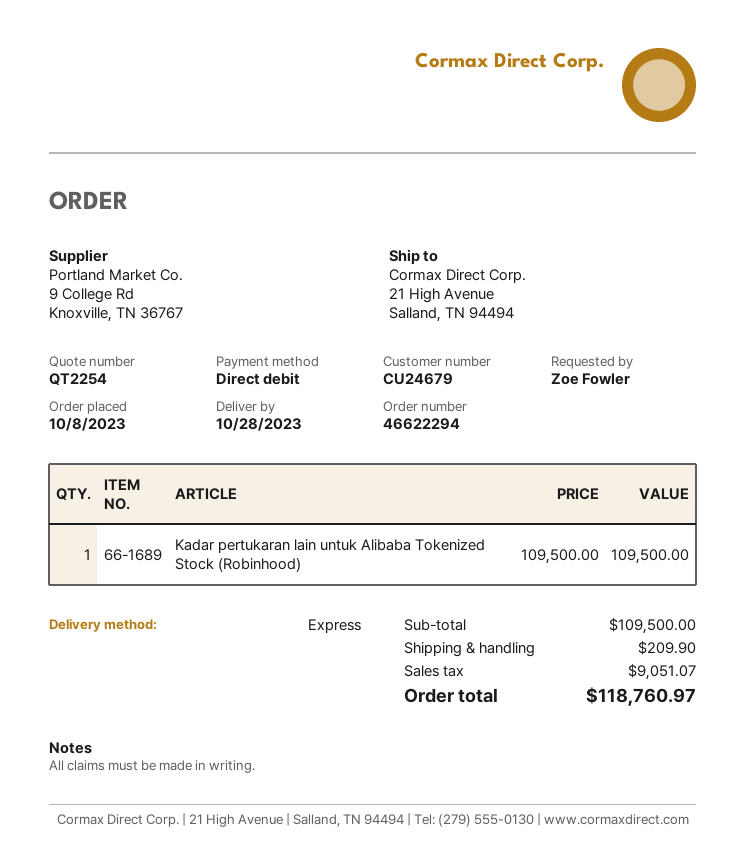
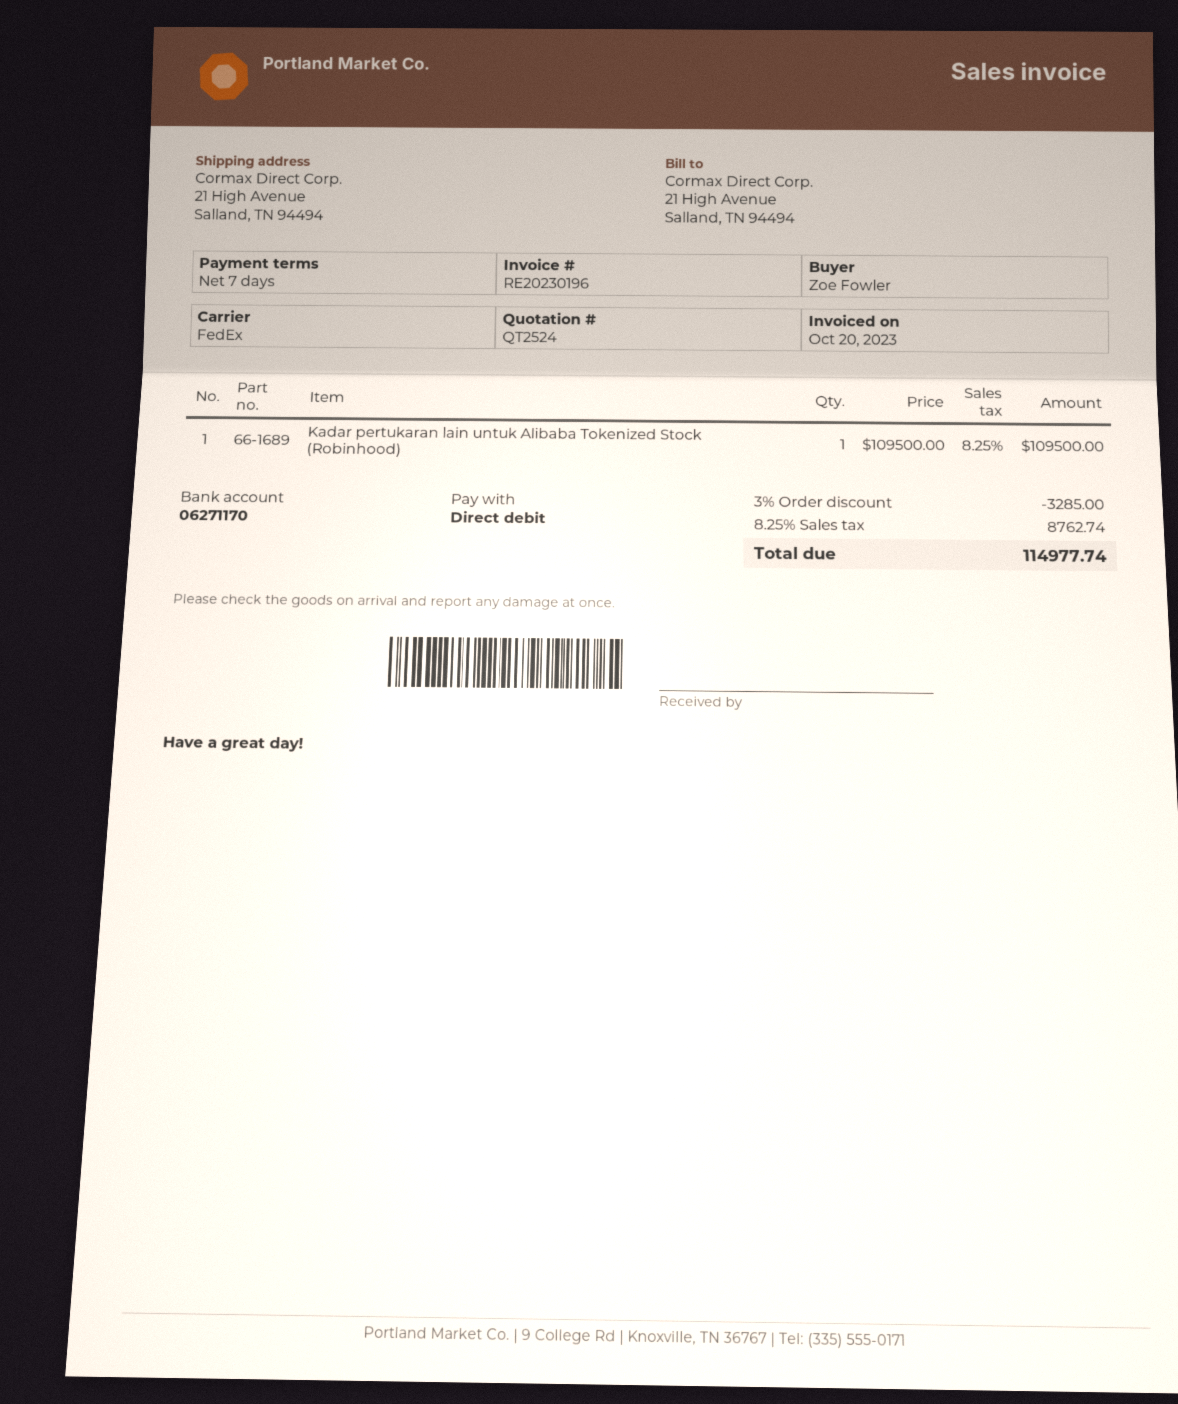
quote number: QT2254 -> QT2524
shipping method: express -> FedEx
discount: none -> 3% = 3285.00
shipping: 209.90 -> none
tax: 9051.07 -> 8762.74
total: 118760.97 -> 114977.74

